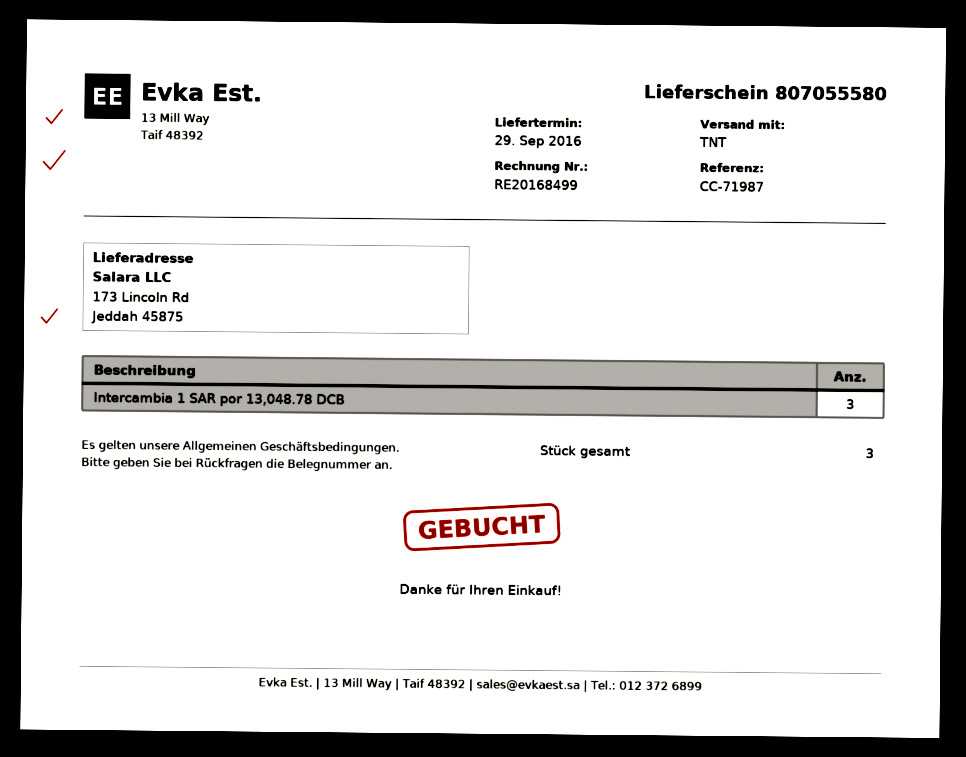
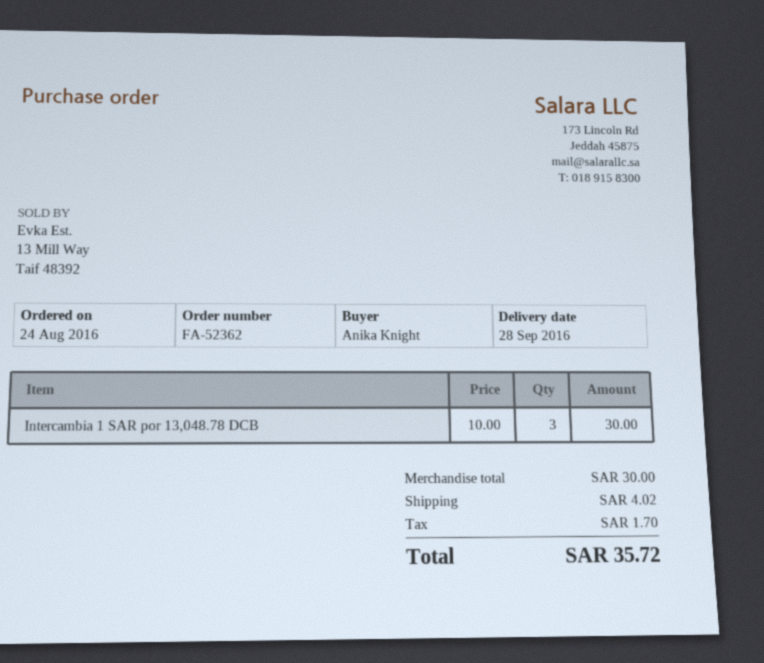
delivery date: 2016-09-29 -> 2016-09-28

